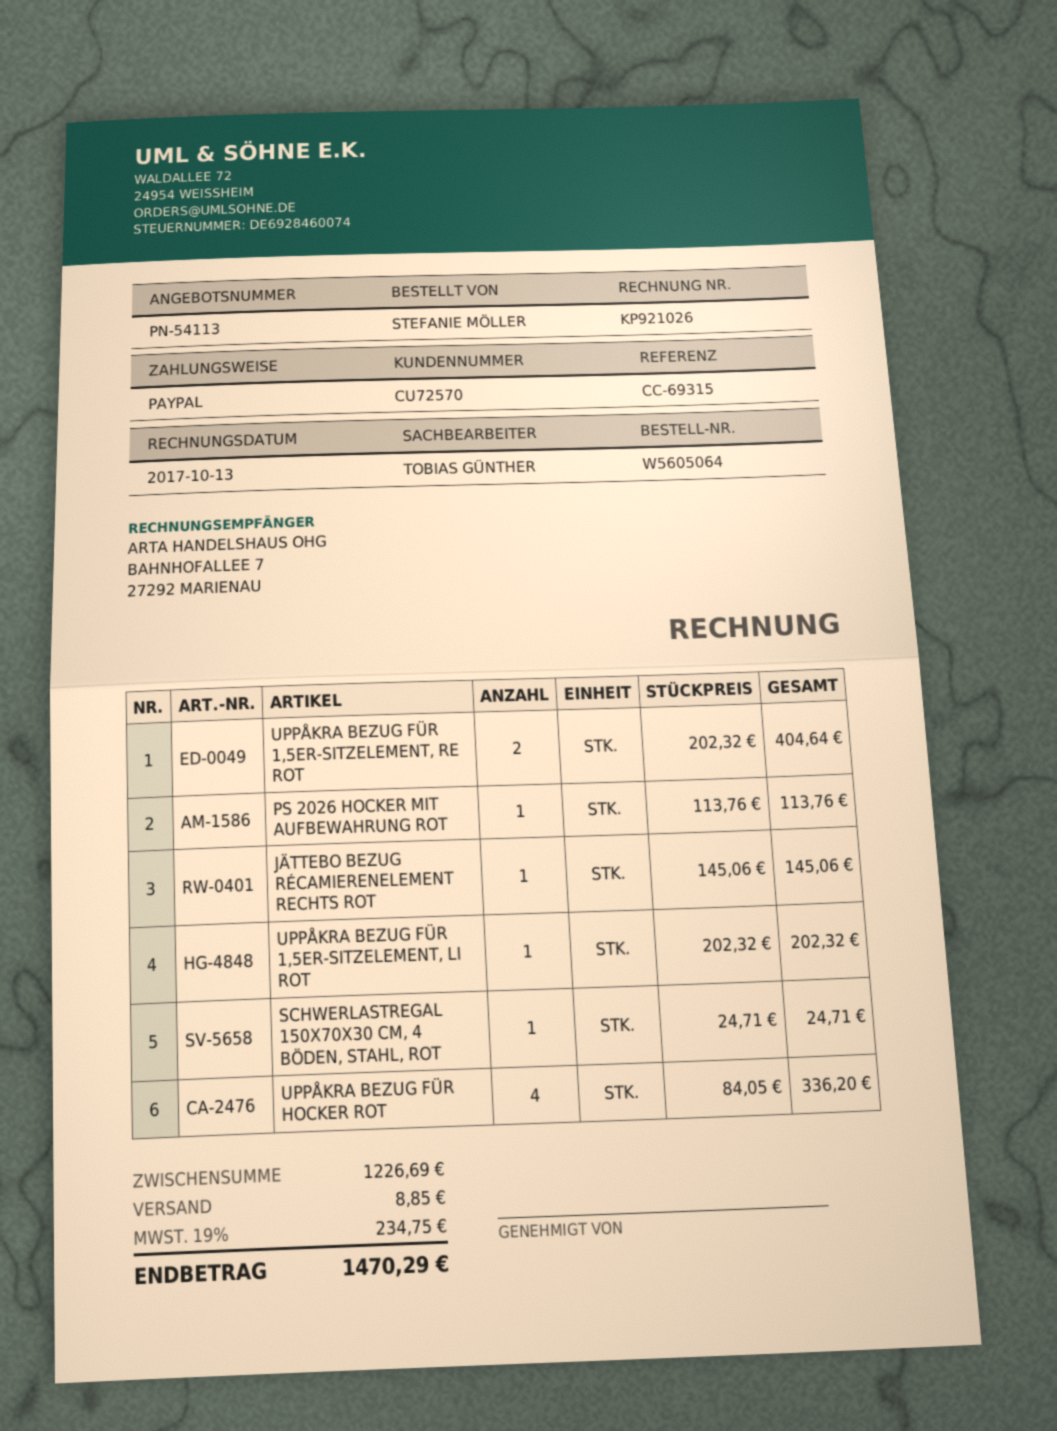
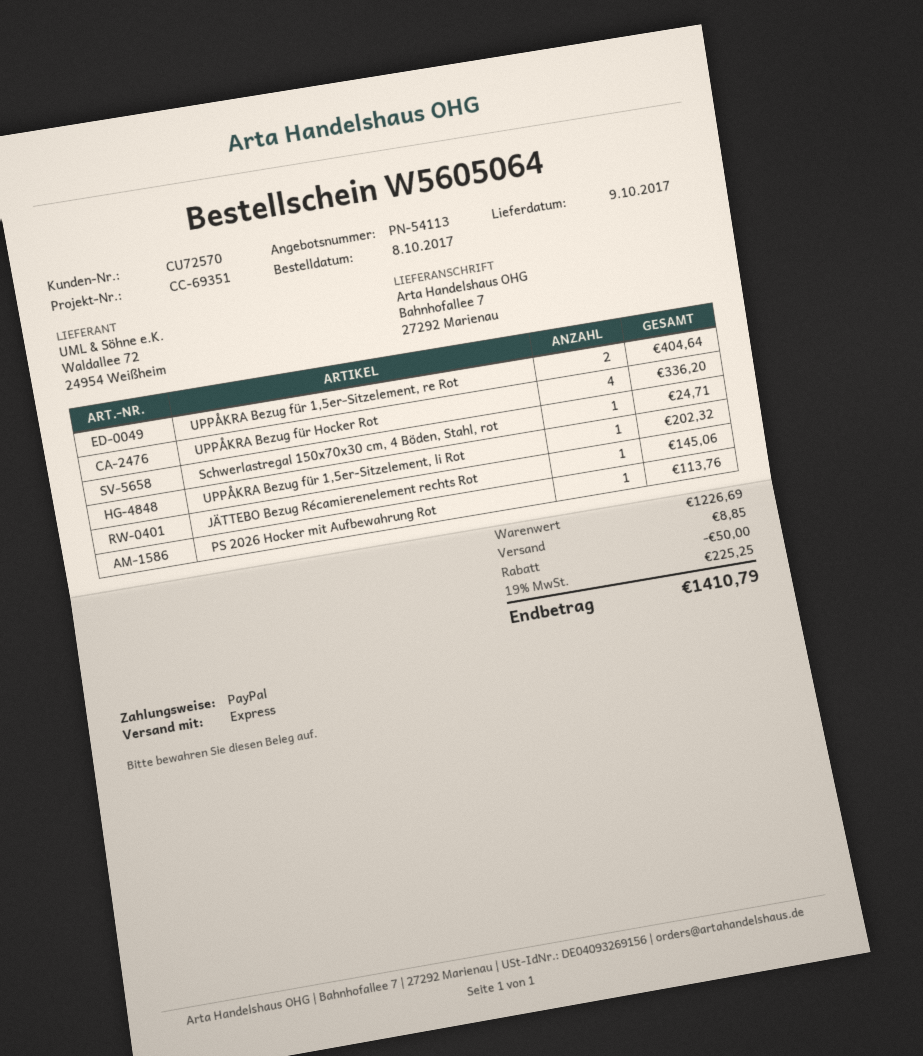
reference: CC-69315 -> CC-69351
discount: none -> 50.00
tax: 19% = 234.75 -> 19% = 225.25
total: 1470.29 -> 1410.79

